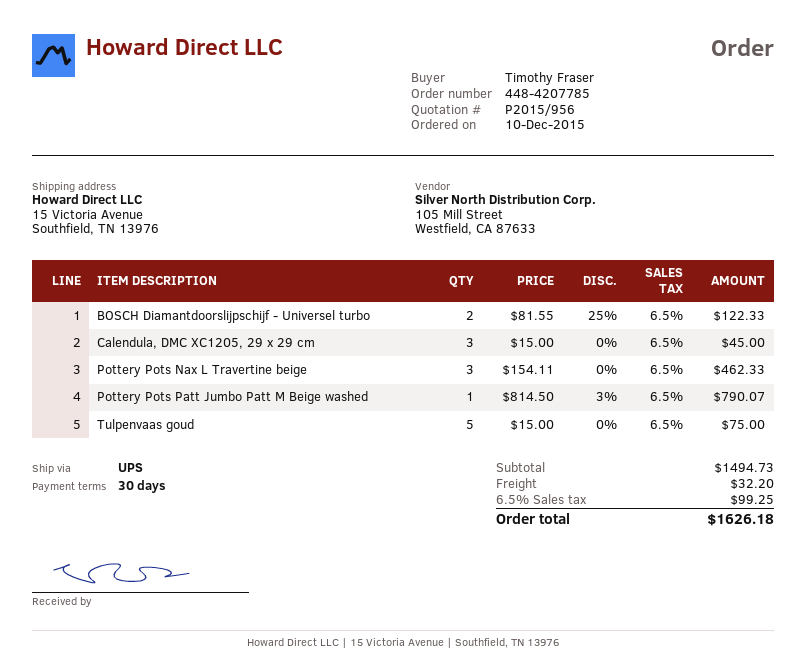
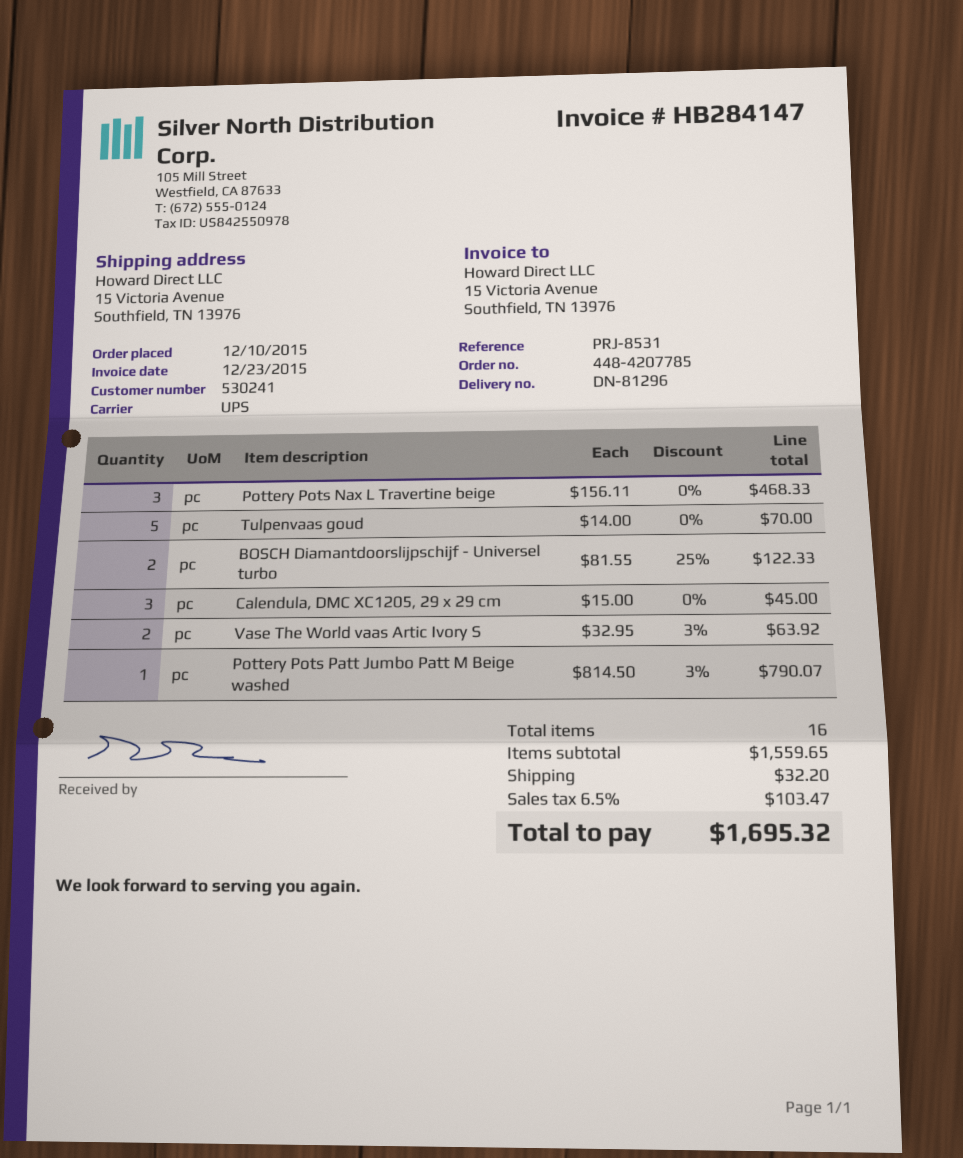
Pottery Pots Nax L Travertine beige: 3 x 154.11 = 462.33 -> 3 x 156.11 = 468.33
Tulpenvaas goud: 5 x 15.00 = 75.00 -> 5 x 14.00 = 70.00
Vase The World vaas Artic Ivory S: none -> 2 x 32.95 - 3% = 63.92
subtotal: 1494.73 -> 1559.65
tax: 6.5% = 99.25 -> 6.5% = 103.47
total: 1626.18 -> 1695.32

